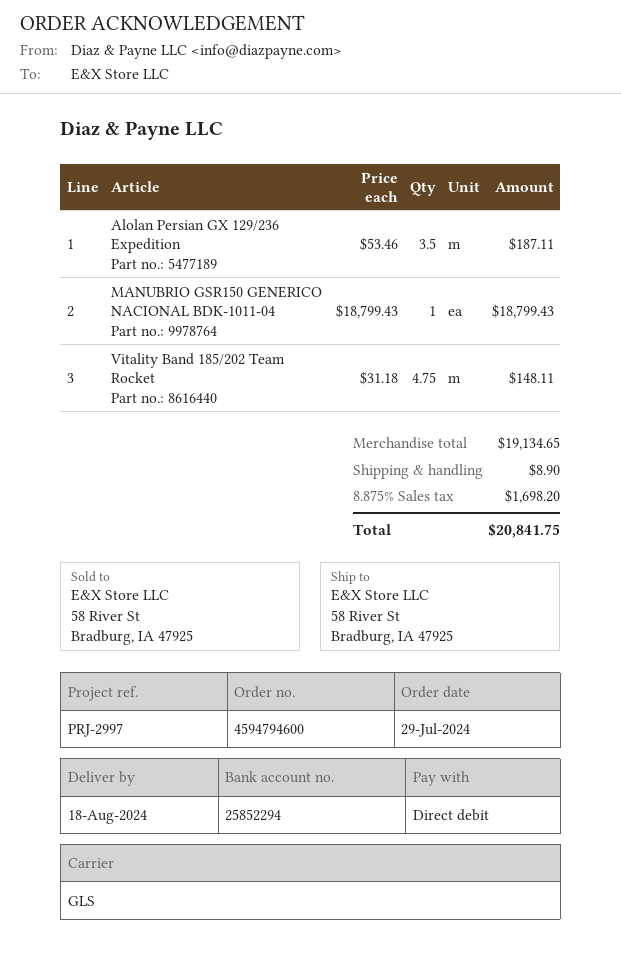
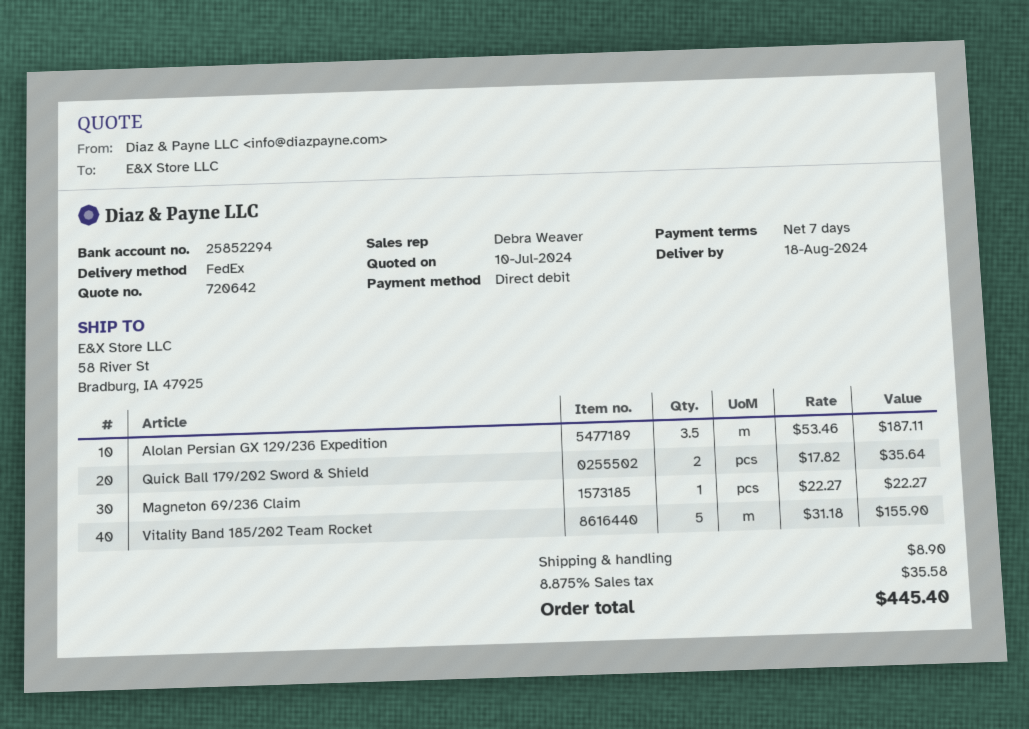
shipping method: GLS -> FedEx
MANUBRIO GSR150 GENERICO NACIONAL BDK-1011-04: 1 x 18799.43 = 18799.43 -> none
Vitality Band 185/202 Team Rocket: 4.75 x 31.18 = 148.11 -> 5 x 31.18 = 155.90
Quick Ball 179/202 Sword & Shield: none -> 2 x 17.82 = 35.64
Magneton 69/236 Claim: none -> 1 x 22.27 = 22.27
tax: 8.875% = 1698.20 -> 8.875% = 35.58
total: 20841.75 -> 445.40

